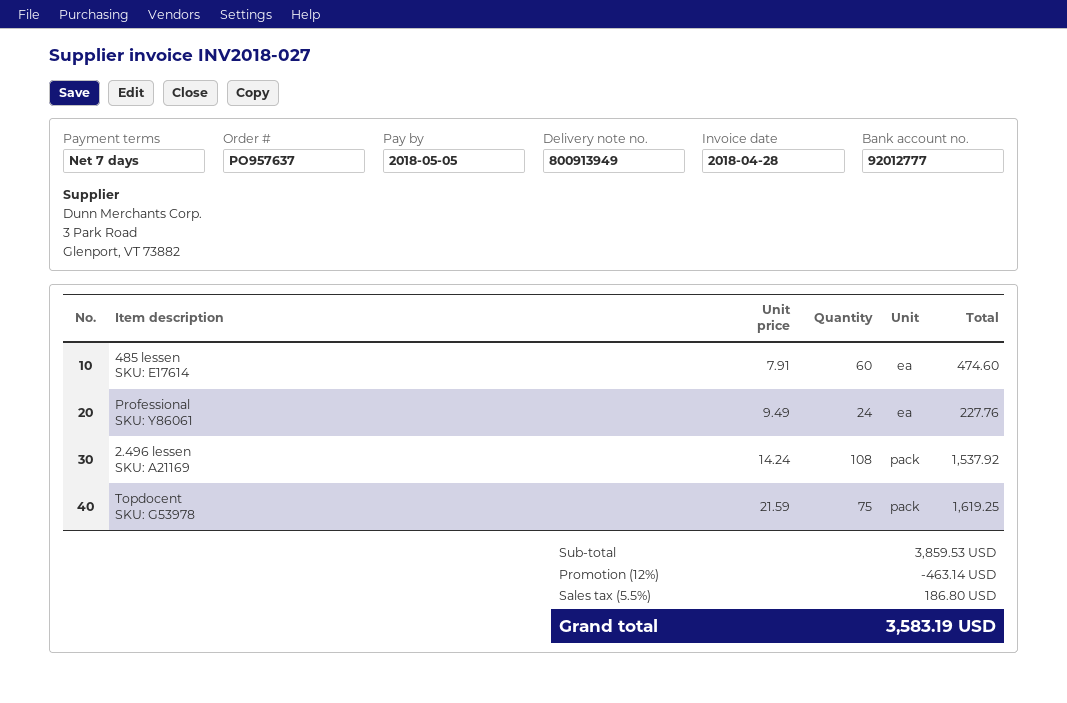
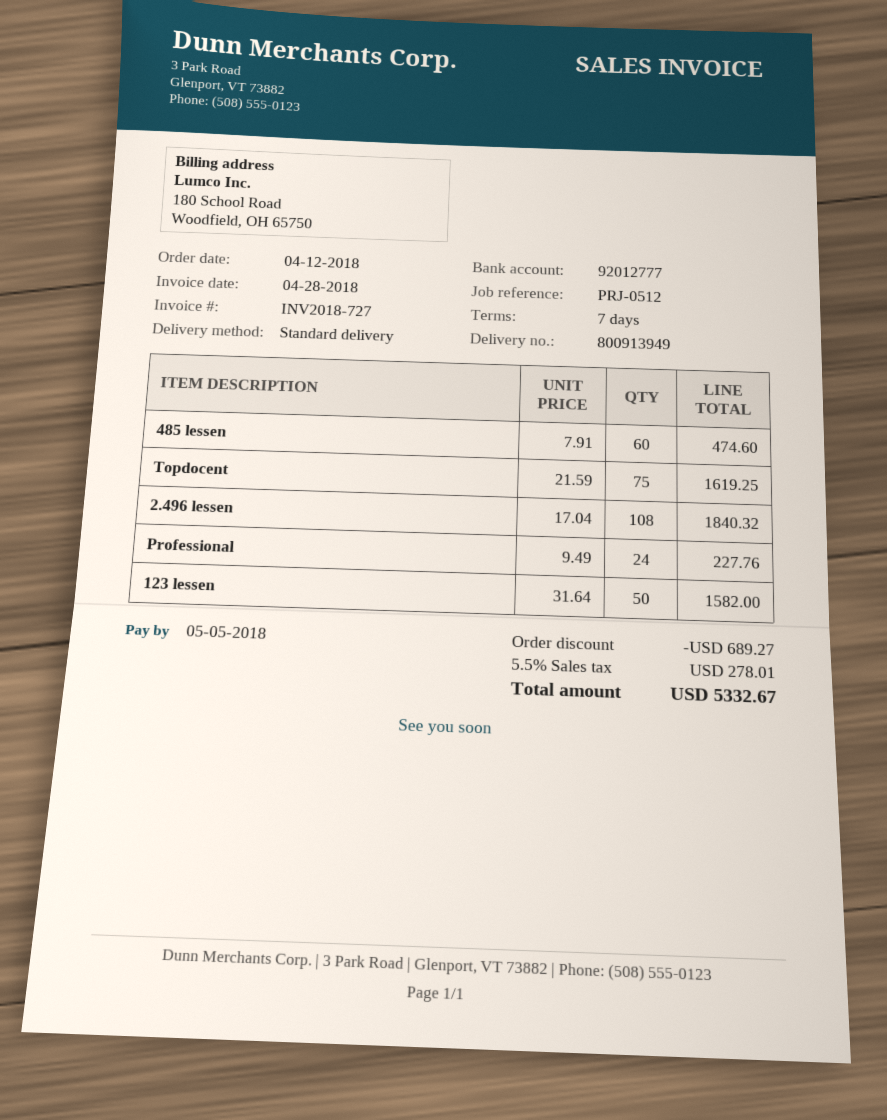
invoice number: INV2018-027 -> INV2018-727
2.496 lessen: 108 x 14.24 = 1537.92 -> 108 x 17.04 = 1840.32
123 lessen: none -> 50 x 31.64 = 1582.00
discount: 463.14 -> 689.27
tax: 5.5% = 186.80 -> 5.5% = 278.01
total: 3583.19 -> 5332.67

